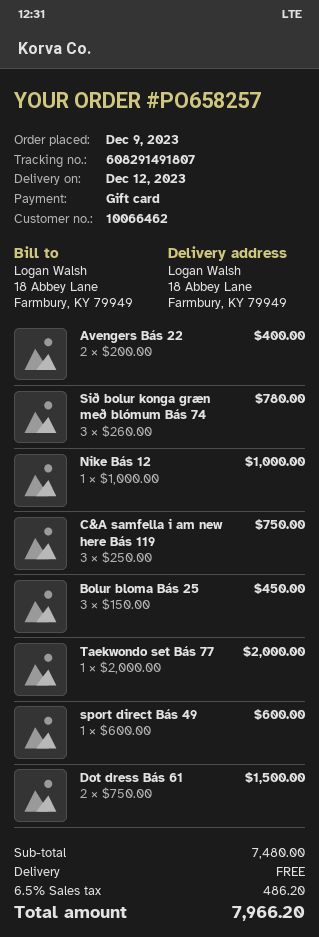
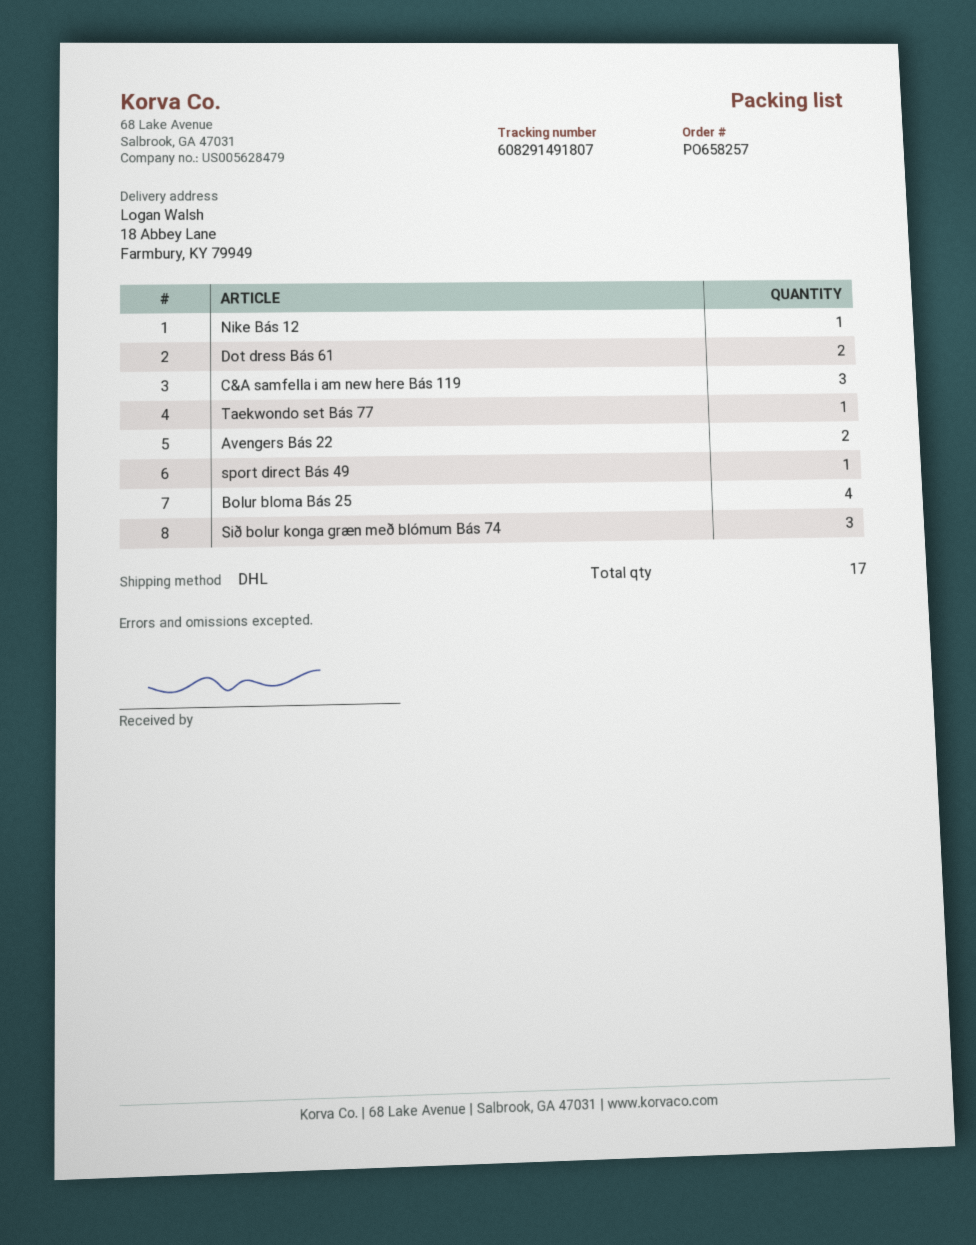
Bolur bloma Bás 25: 3 -> 4

